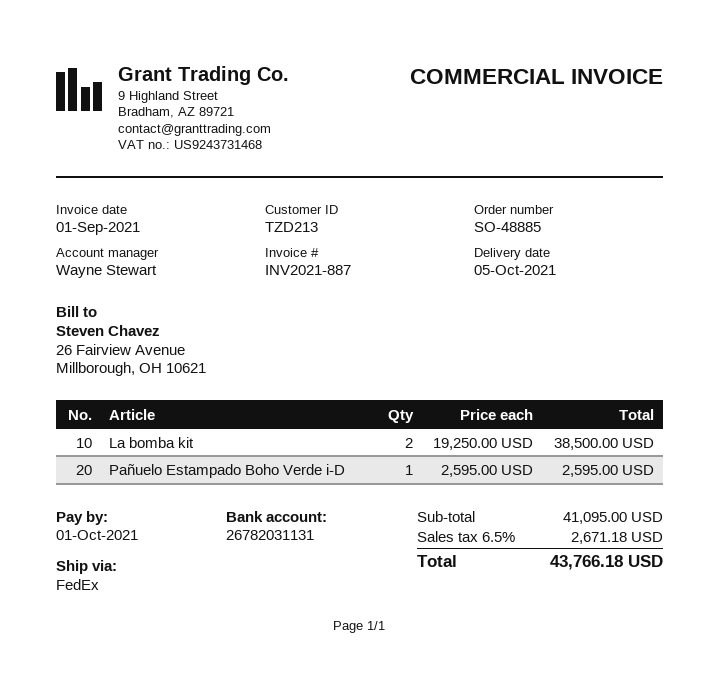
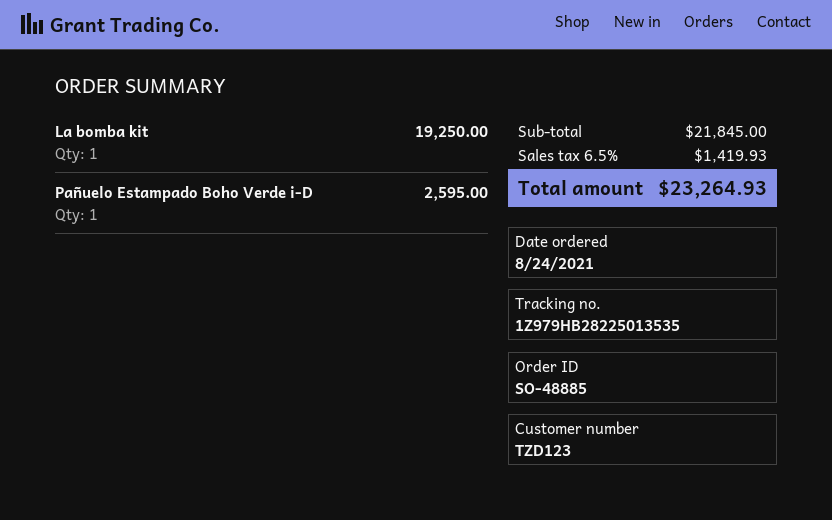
customer number: TZD213 -> TZD123
La bomba kit: 2 for 38500.00 -> 1 for 19250.00
subtotal: 41095.00 -> 21845.00
tax: 6.5% = 2671.18 -> 6.5% = 1419.93
total: 43766.18 -> 23264.93

